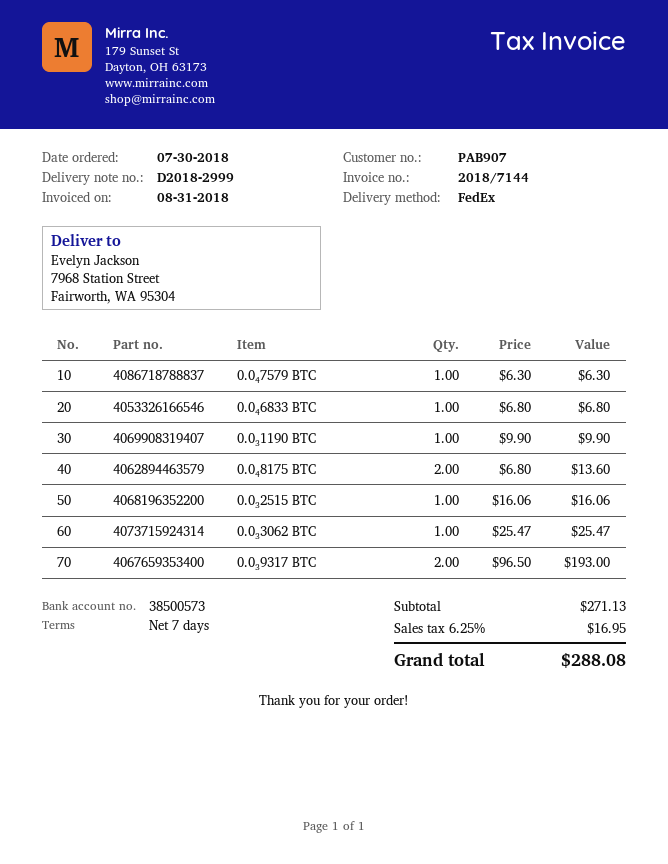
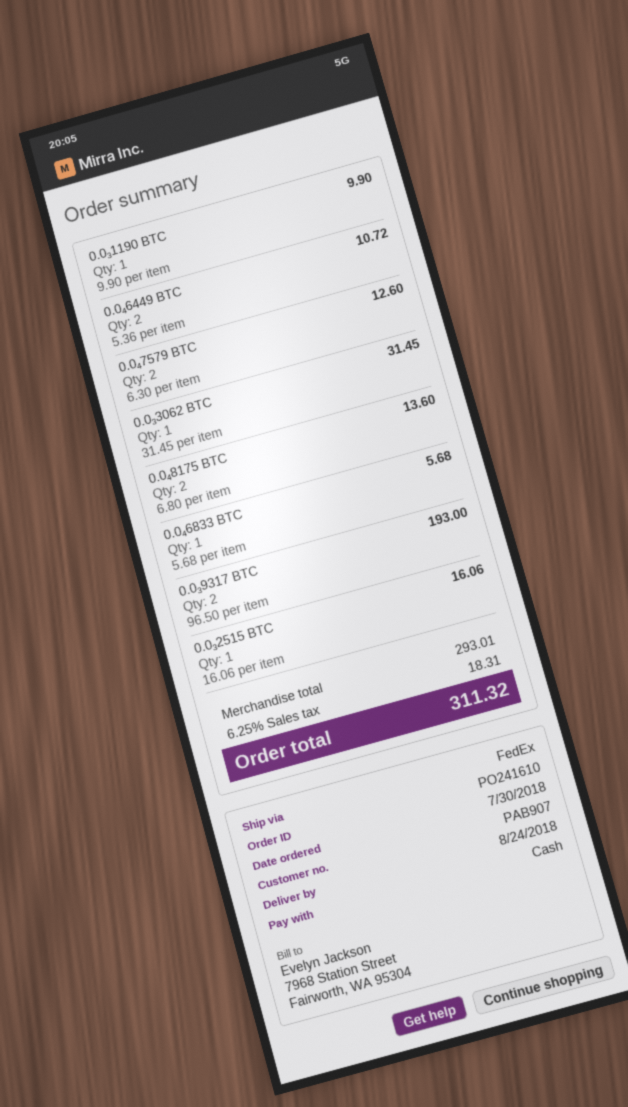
0.0₄7579 BTC: 1 x 6.30 = 6.30 -> 2 x 6.30 = 12.60
0.0₄6833 BTC: 1 x 6.80 = 6.80 -> 1 x 5.68 = 5.68
0.0₃3062 BTC: 1 x 25.47 = 25.47 -> 1 x 31.45 = 31.45
0.0₄6449 BTC: none -> 2 x 5.36 = 10.72
subtotal: 271.13 -> 293.01
tax: 6.25% = 16.95 -> 6.25% = 18.31
total: 288.08 -> 311.32

